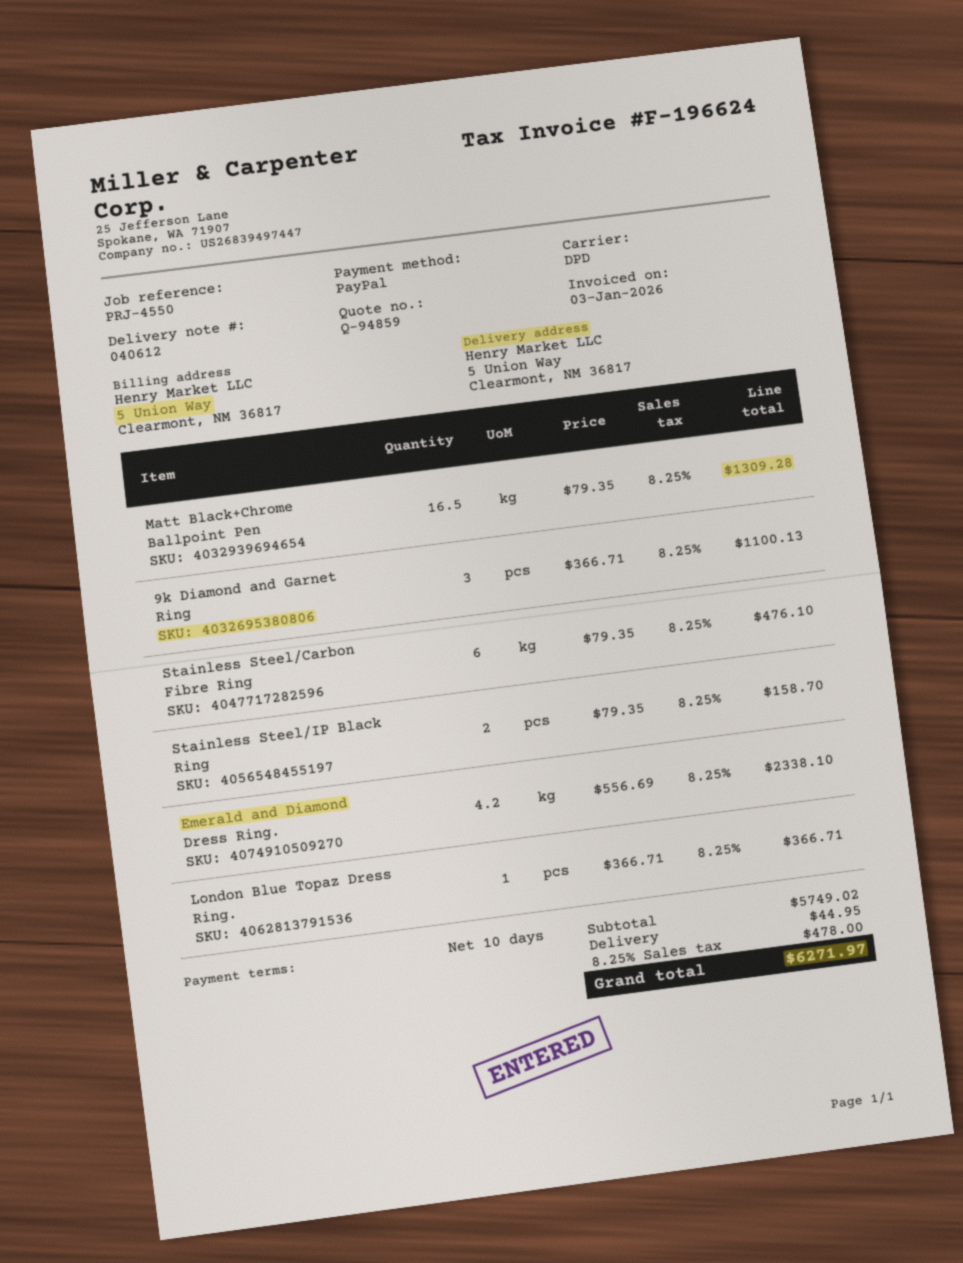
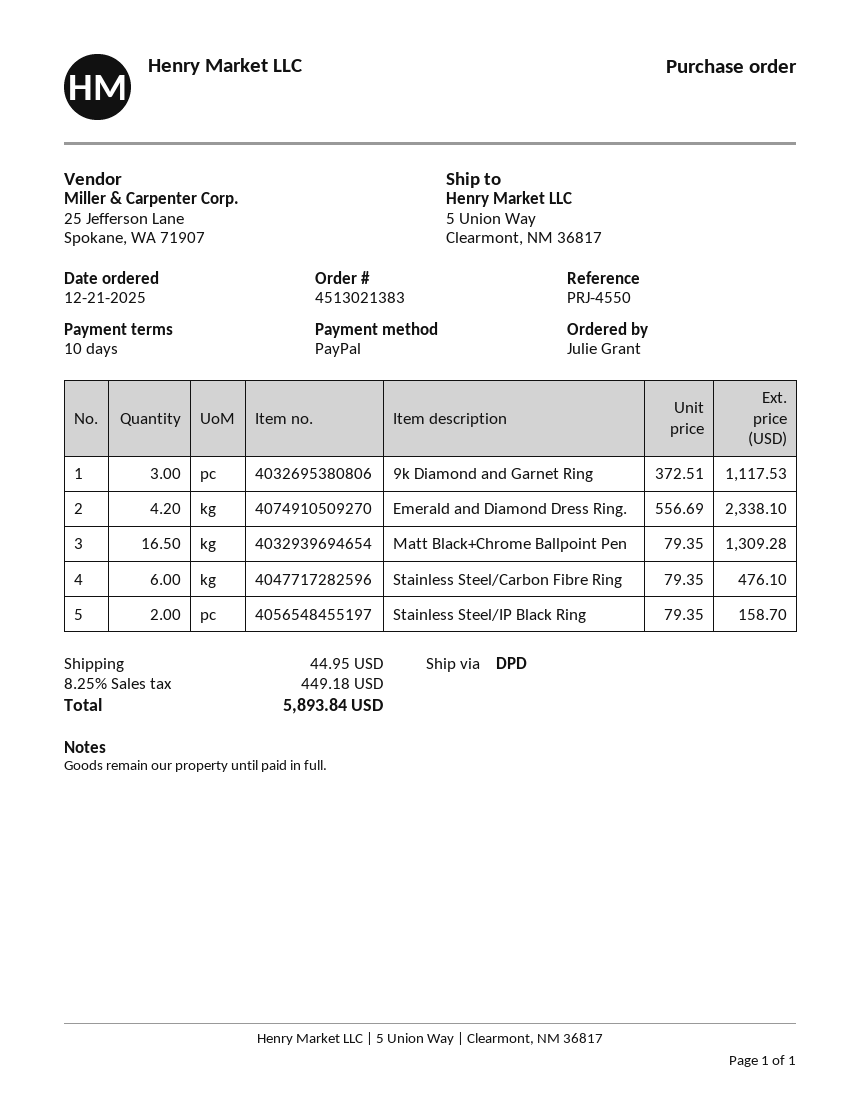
9k Diamond and Garnet Ring: 3 x 366.71 = 1100.13 -> 3 x 372.51 = 1117.53
London Blue Topaz Dress Ring.: 1 x 366.71 = 366.71 -> none
tax: 8.25% = 478.00 -> 8.25% = 449.18
total: 6271.97 -> 5893.84

